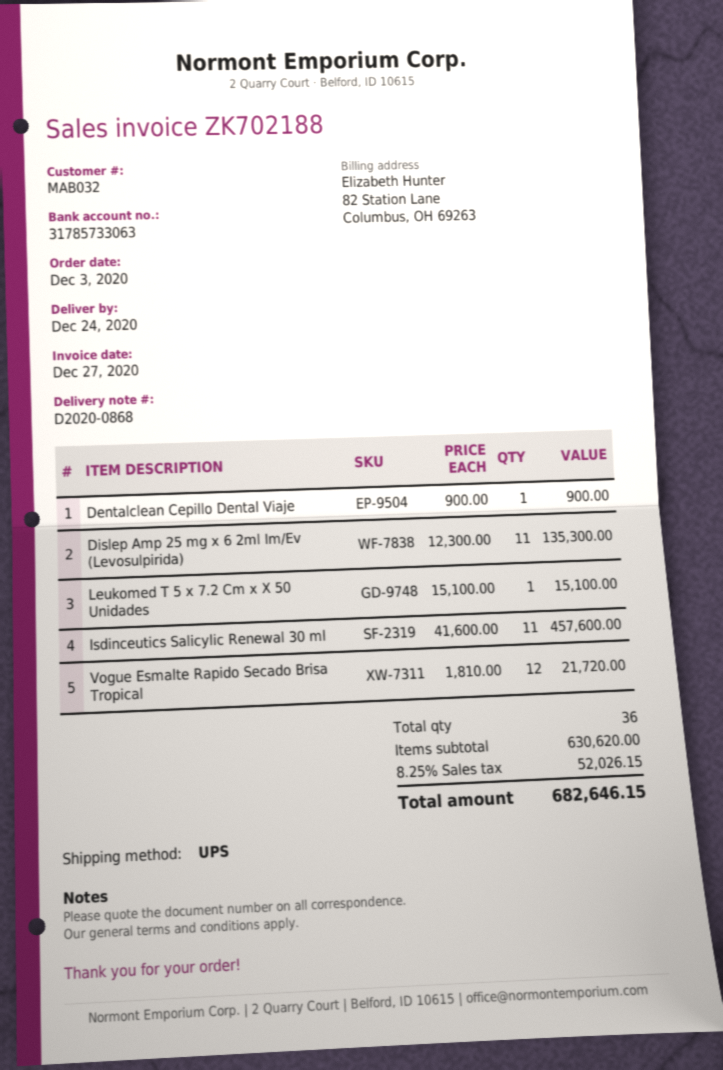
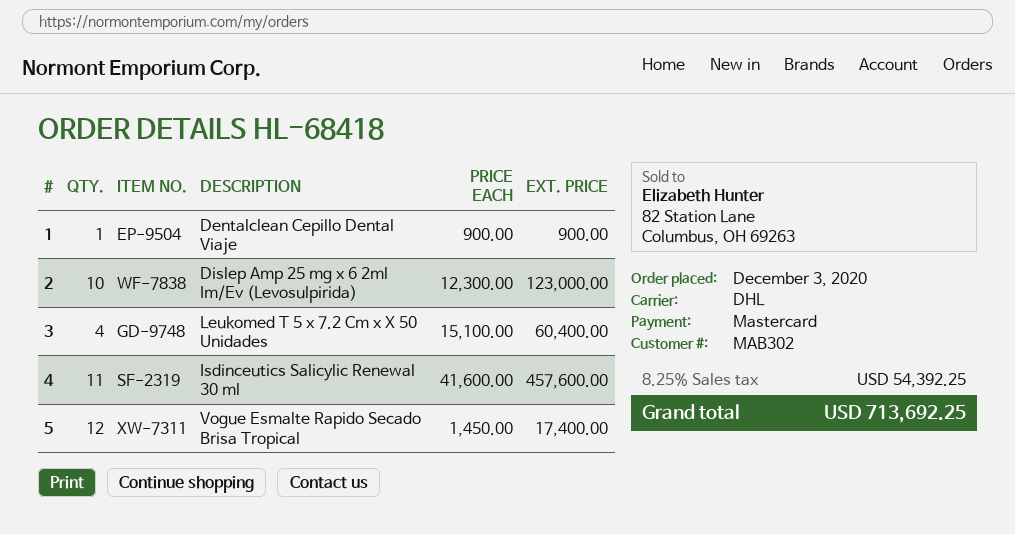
customer number: MAB032 -> MAB302
shipping method: UPS -> DHL
Dislep Amp 25 mg x 6 2ml Im/Ev (Levosulpirida): 11 x 12300.00 = 135300.00 -> 10 x 12300.00 = 123000.00
Leukomed T 5 x 7.2 Cm x X 50 Unidades: 1 x 15100.00 = 15100.00 -> 4 x 15100.00 = 60400.00
Vogue Esmalte Rapido Secado Brisa Tropical: 12 x 1810.00 = 21720.00 -> 12 x 1450.00 = 17400.00
tax: 8.25% = 52026.15 -> 8.25% = 54392.25
total: 682646.15 -> 713692.25

